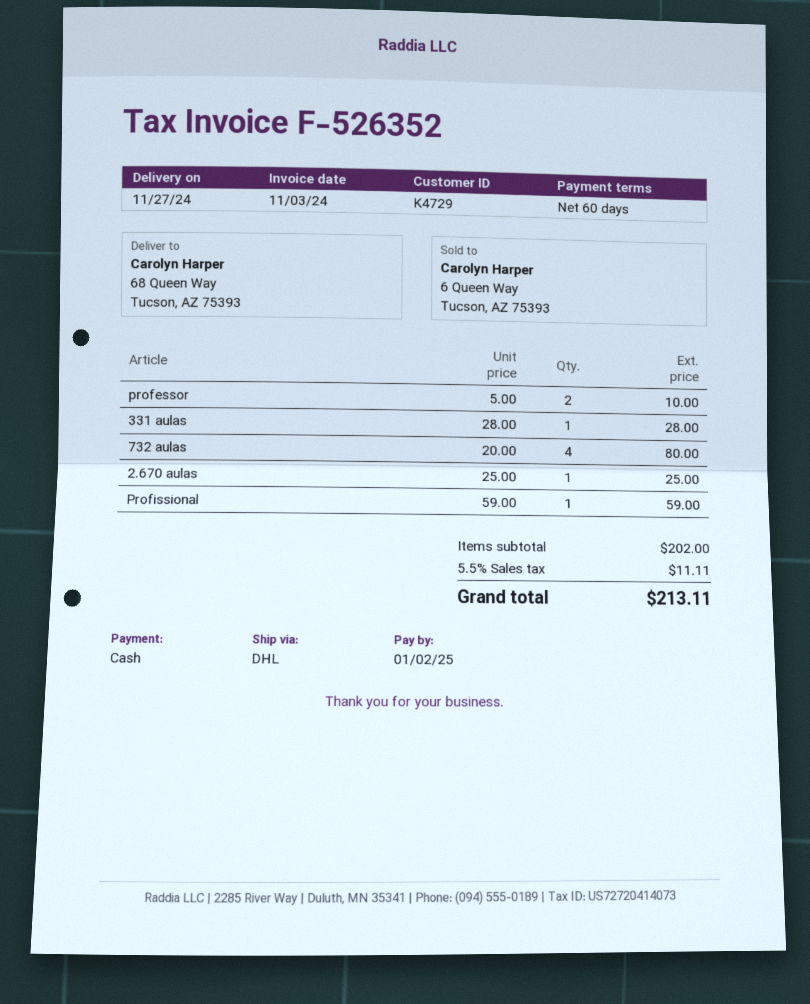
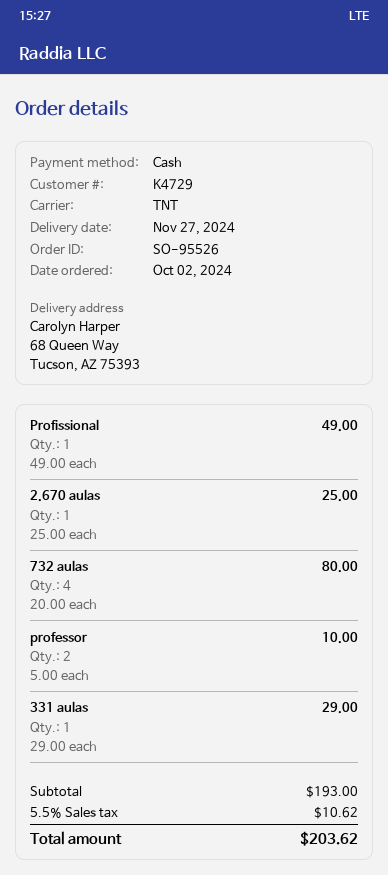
shipping method: DHL -> TNT
331 aulas: 1 x 28.00 = 28.00 -> 1 x 29.00 = 29.00
Profissional: 1 x 59.00 = 59.00 -> 1 x 49.00 = 49.00
subtotal: 202.00 -> 193.00
tax: 5.5% = 11.11 -> 5.5% = 10.62
total: 213.11 -> 203.62

